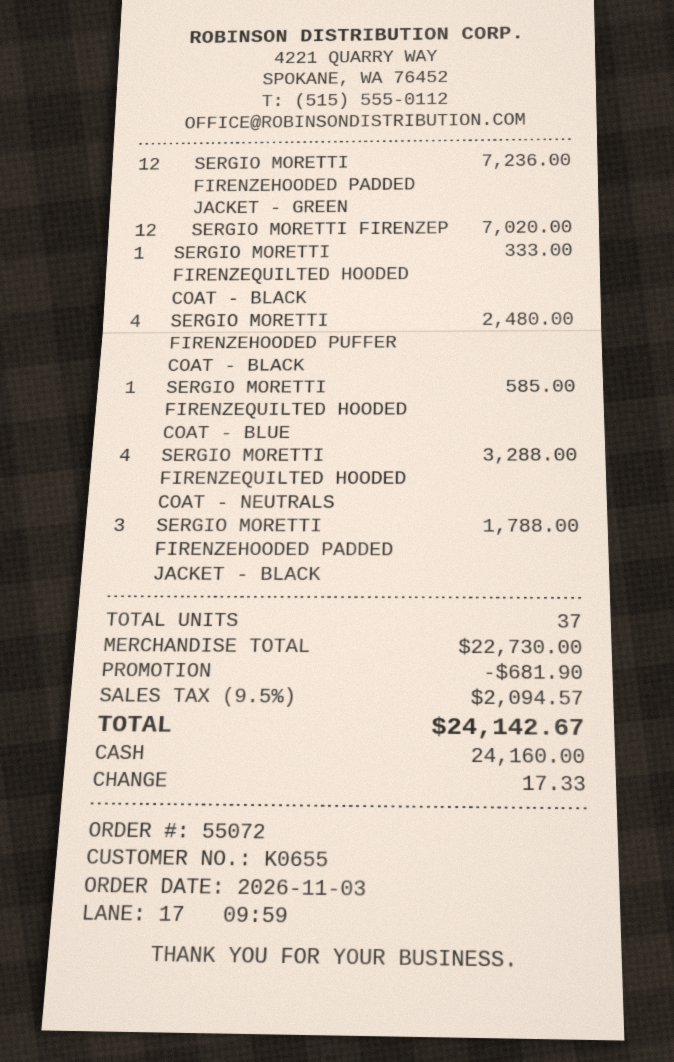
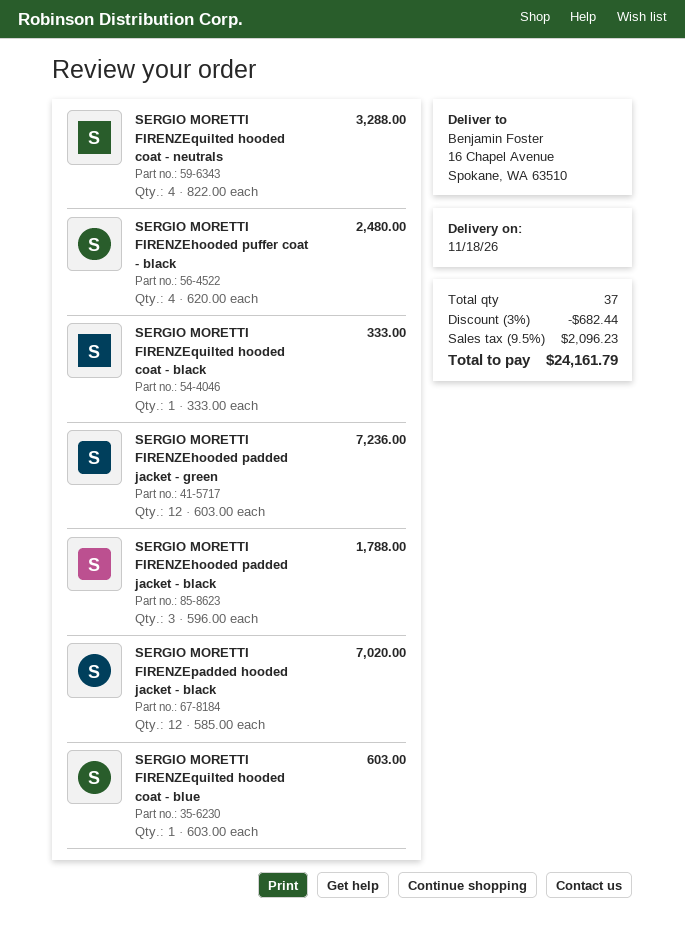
SERGIO MORETTI FIRENZEQUILTED HOODED COAT - BLUE: 1 for 585.00 -> 1 for 603.00
discount: 681.90 -> 682.44
tax: 9.5% = 2094.57 -> 9.5% = 2096.23
total: 24142.67 -> 24161.79

